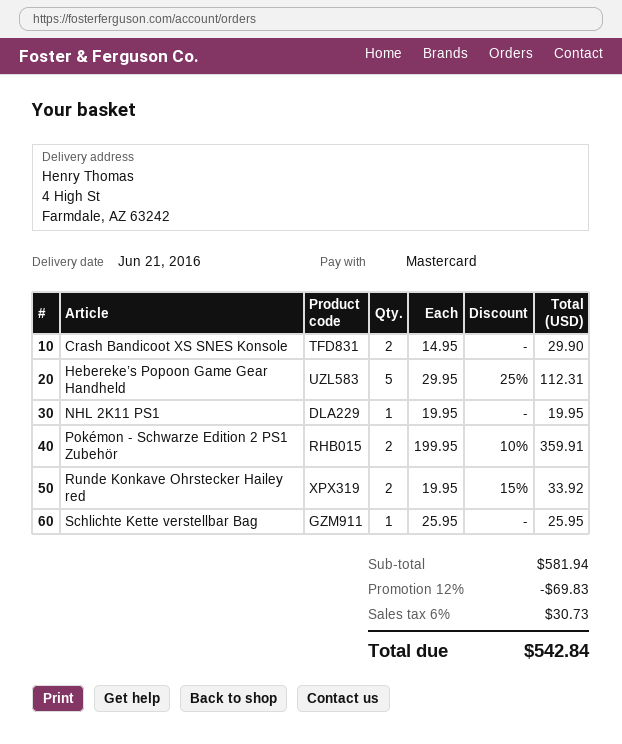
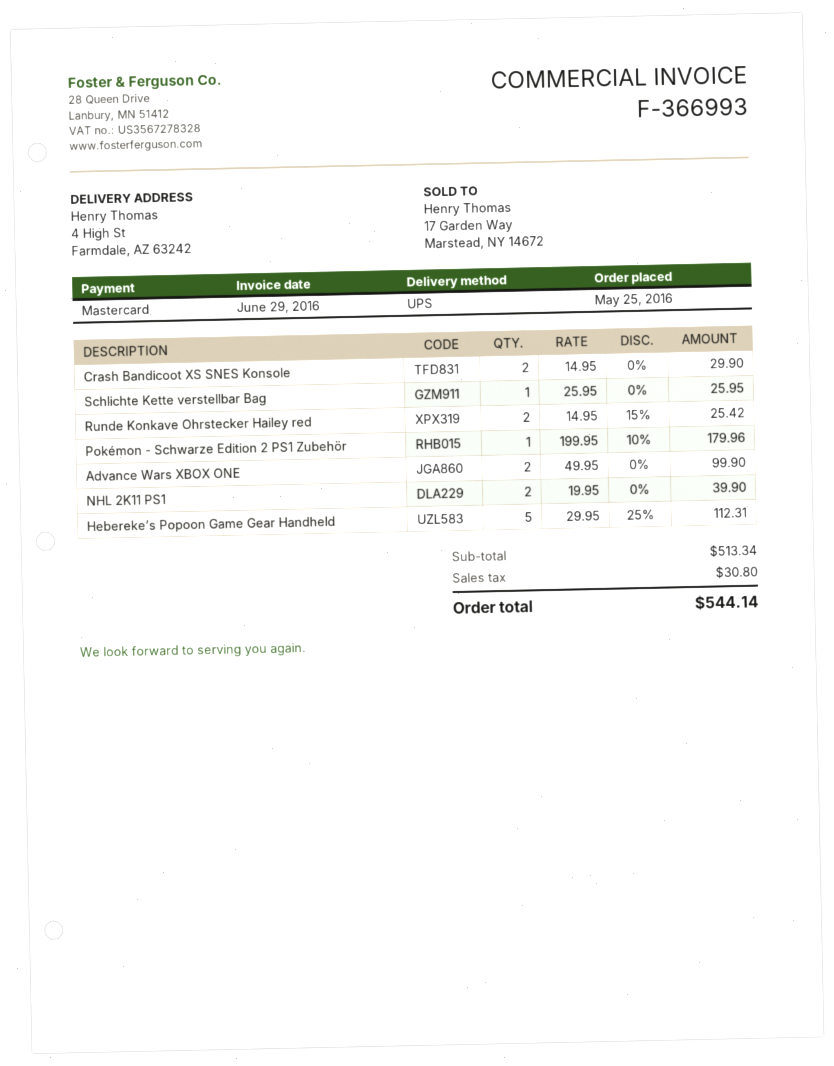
NHL 2K11 PS1: 1 x 19.95 = 19.95 -> 2 x 19.95 = 39.90
Pokémon - Schwarze Edition 2 PS1 Zubehör: 2 x 199.95 - 10% = 359.91 -> 1 x 199.95 - 10% = 179.96
Runde Konkave Ohrstecker Hailey red: 2 x 19.95 - 15% = 33.92 -> 2 x 14.95 - 15% = 25.42
Advance Wars XBOX ONE: none -> 2 x 49.95 = 99.90
subtotal: 581.94 -> 513.34
discount: 12% = 69.83 -> none
tax: 30.73 -> 30.80
total: 542.84 -> 544.14

